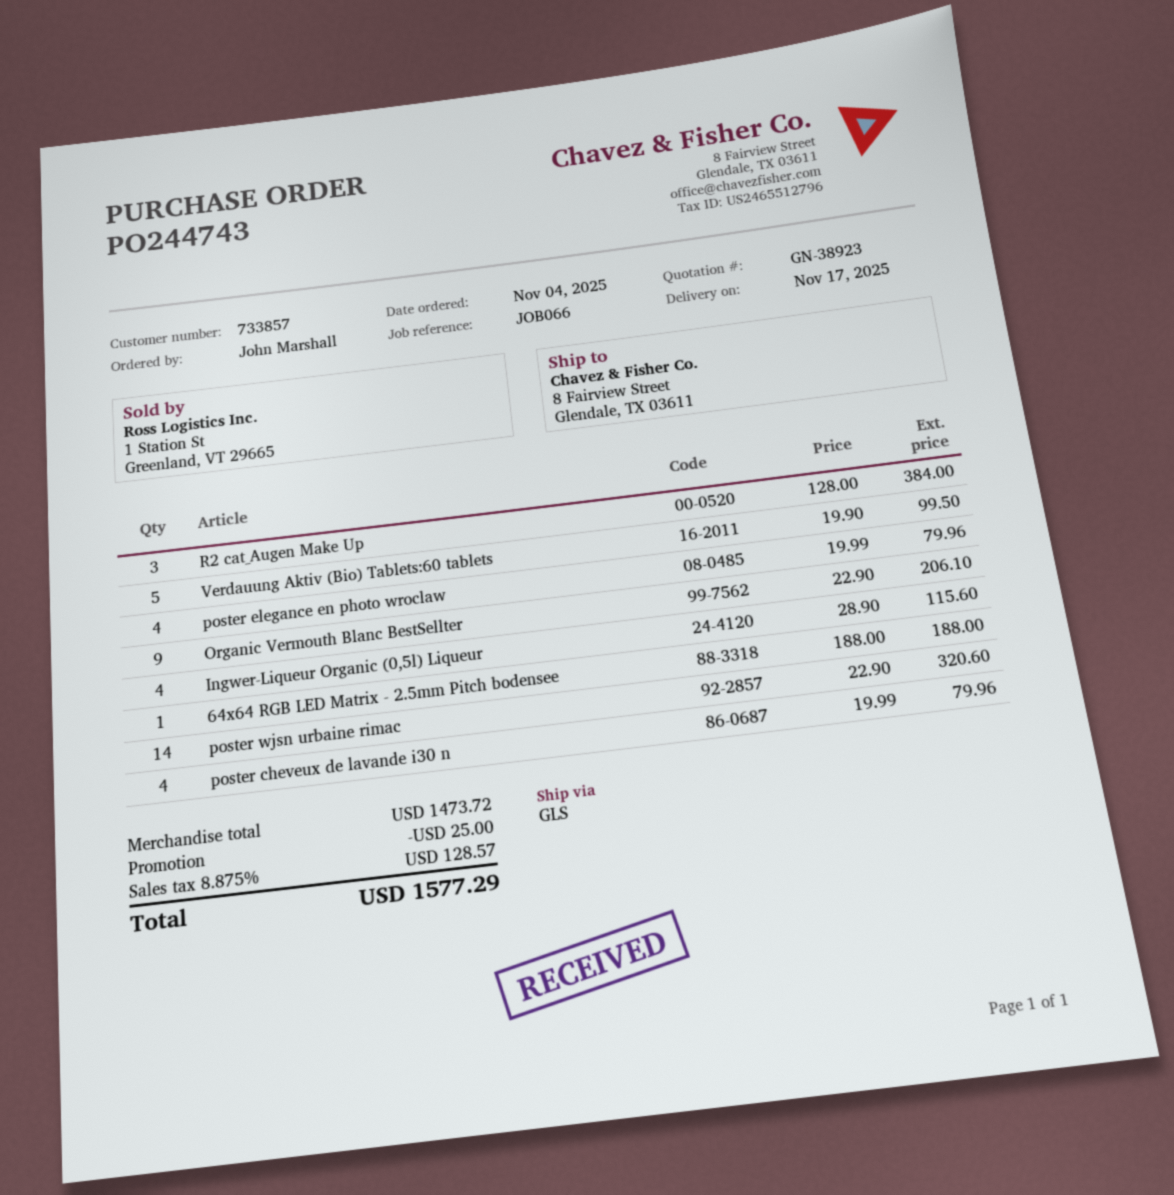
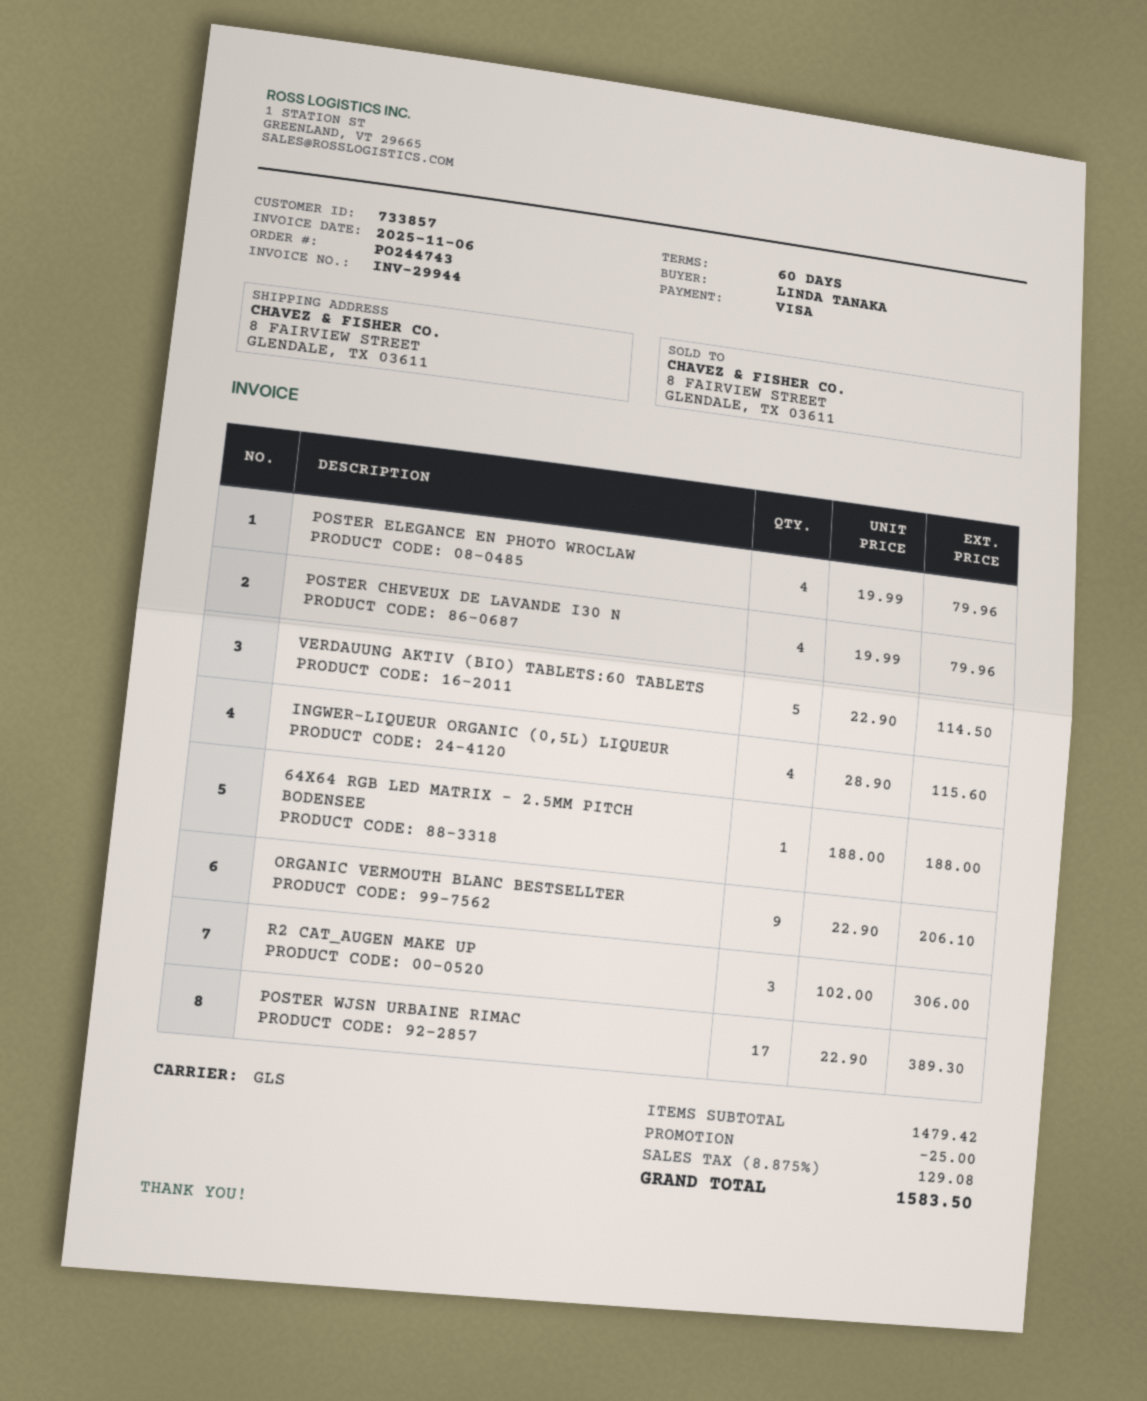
ordered by: John Marshall -> LINDA TANAKA
R2 cat_Augen Make Up: 3 x 128.00 = 384.00 -> 3 x 102.00 = 306.00
Verdauung Aktiv (Bio) Tablets:60 tablets: 5 x 19.90 = 99.50 -> 5 x 22.90 = 114.50
poster wjsn urbaine rimac: 14 x 22.90 = 320.60 -> 17 x 22.90 = 389.30
subtotal: 1473.72 -> 1479.42
tax: 8.875% = 128.57 -> 8.875% = 129.08
total: 1577.29 -> 1583.50

